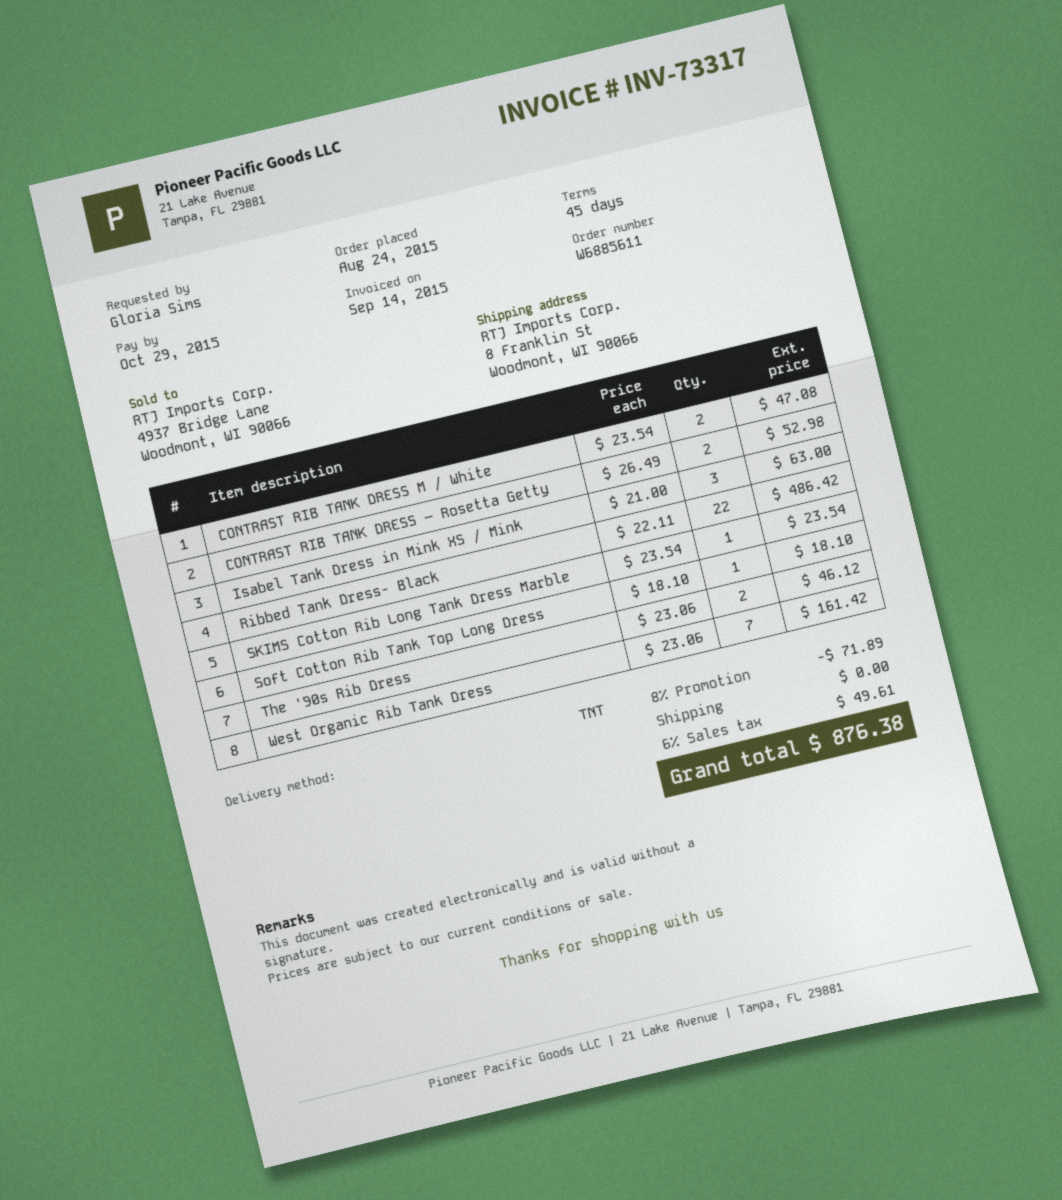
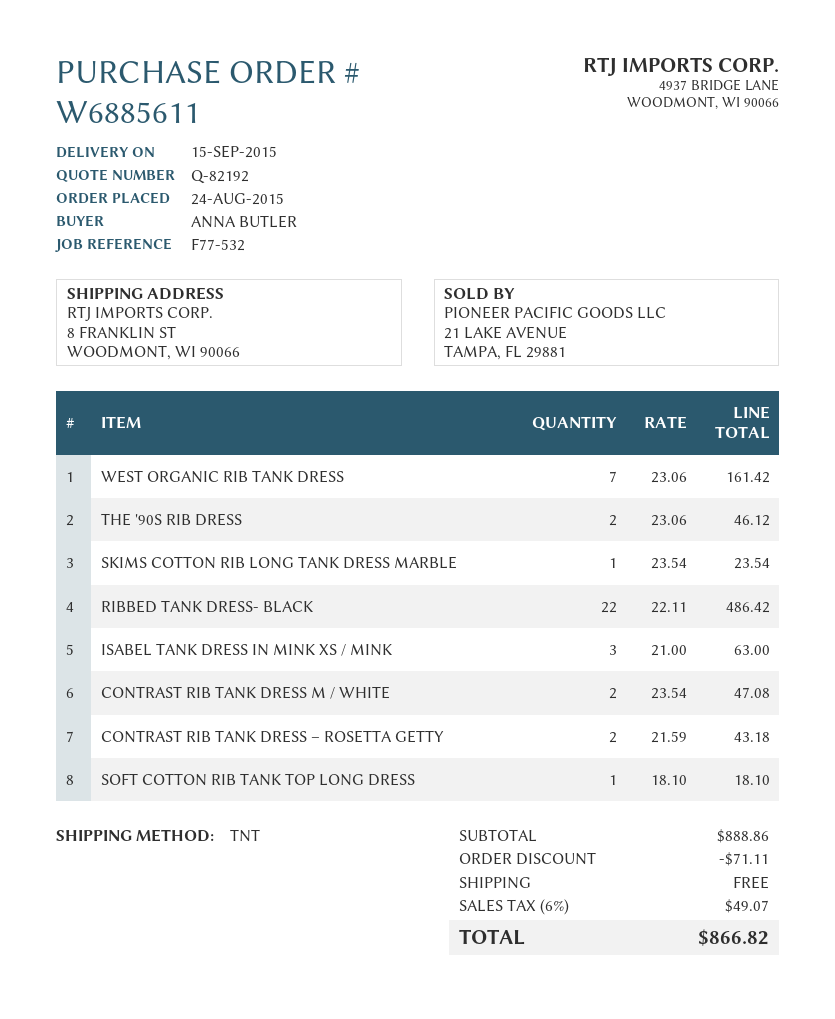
ordered by: Gloria Sims -> ANNA BUTLER
CONTRAST RIB TANK DRESS – Rosetta Getty: 2 x 26.49 = 52.98 -> 2 x 21.59 = 43.18
discount: 71.89 -> 71.11
tax: 6% = 49.61 -> 6% = 49.07
total: 876.38 -> 866.82

